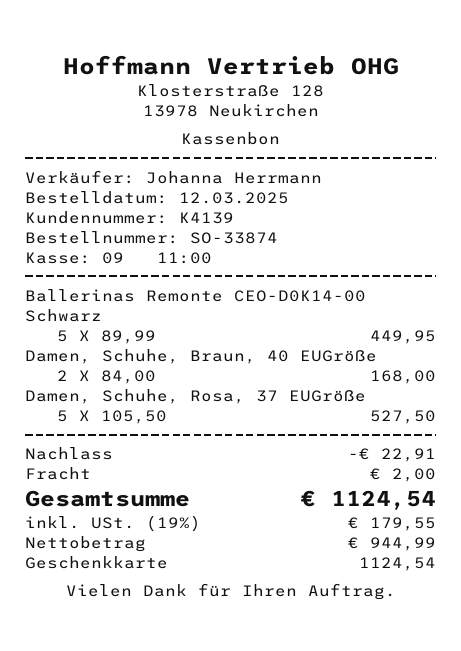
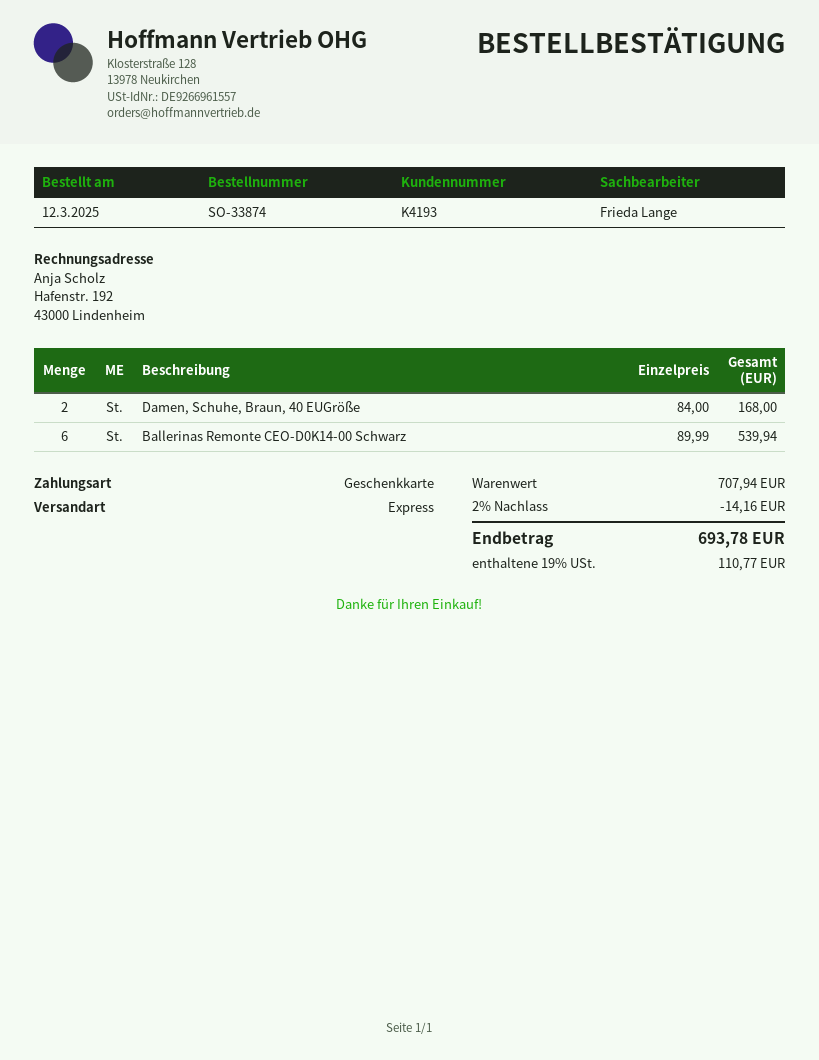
customer number: K4139 -> K4193
sales rep: Johanna Herrmann -> Frieda Lange
Ballerinas Remonte CEO-D0K14-00 Schwarz: 5 x 89.99 = 449.95 -> 6 x 89.99 = 539.94
Damen, Schuhe, Rosa, 37 EUGröße: 5 x 105.50 = 527.50 -> none
discount: 22.91 -> 14.16
shipping: 2.00 -> none
tax: 19% = 179.55 -> 19% = 110.77
total: 1124.54 -> 693.78

